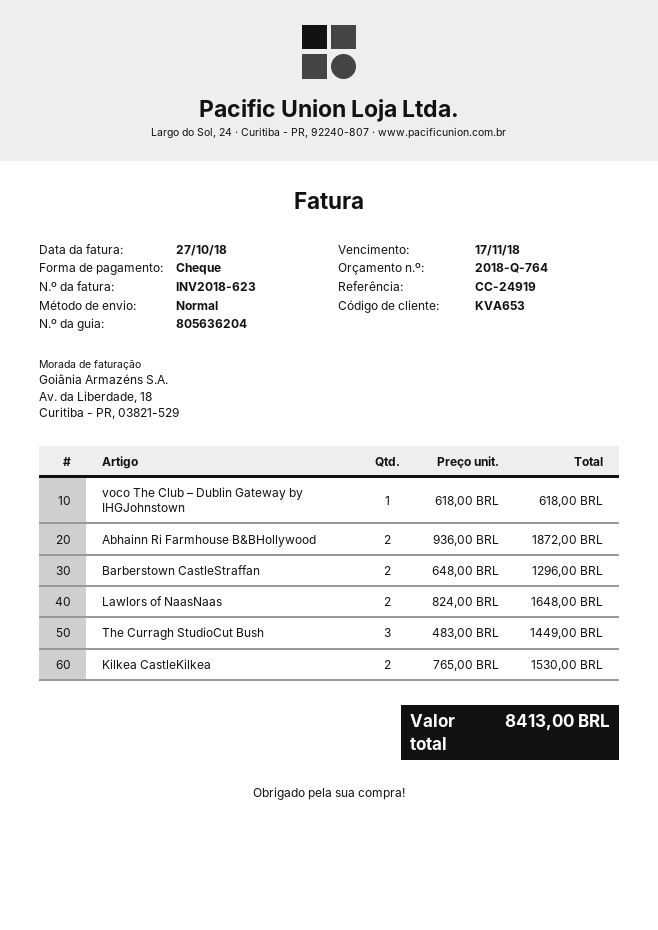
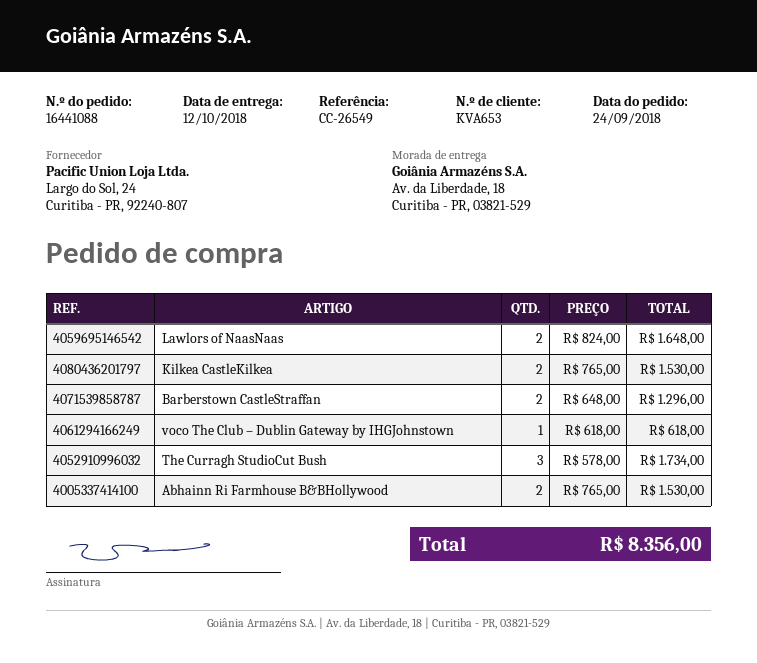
reference: CC-24919 -> CC-26549
Abhainn Ri Farmhouse B&BHollywood: 2 x 936.00 = 1872.00 -> 2 x 765.00 = 1530.00
The Curragh StudioCut Bush: 3 x 483.00 = 1449.00 -> 3 x 578.00 = 1734.00
total: 8413.00 -> 8356.00

